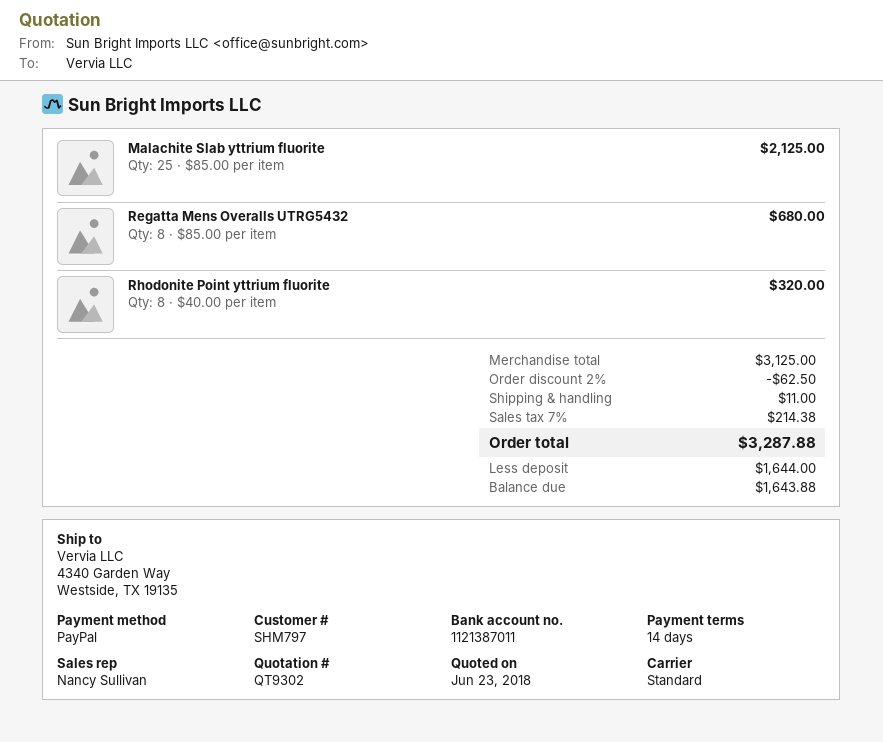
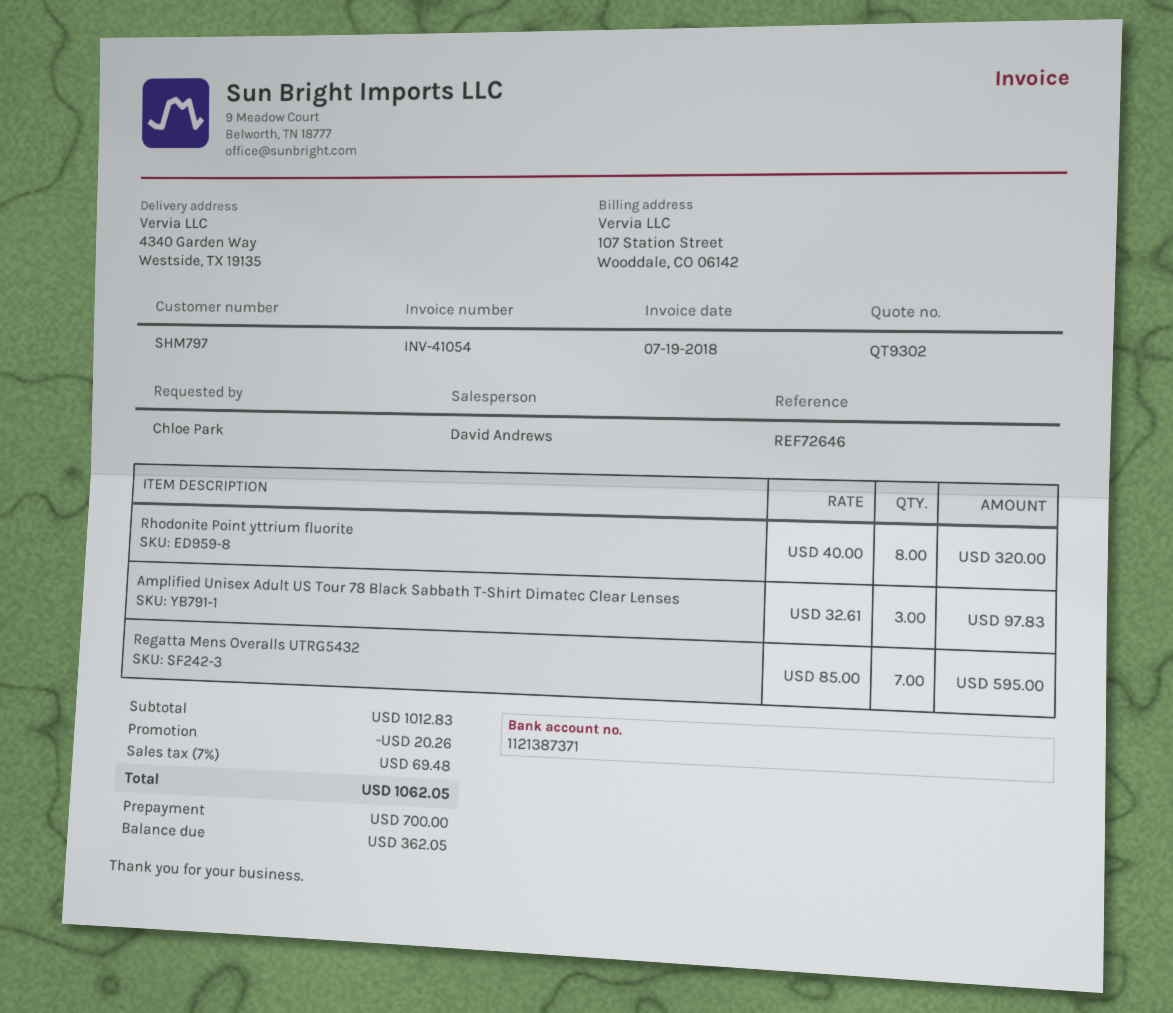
sales rep: Nancy Sullivan -> David Andrews
bank account: 1121387011 -> 1121387371
Malachite Slab yttrium fluorite: 25 x 85.00 = 2125.00 -> none
Regatta Mens Overalls UTRG5432: 8 x 85.00 = 680.00 -> 7 x 85.00 = 595.00
Amplified Unisex Adult US Tour 78 Black Sabbath T-Shirt Dimatec Clear Lenses: none -> 3 x 32.61 = 97.83
subtotal: 3125.00 -> 1012.83
discount: 62.50 -> 20.26
shipping: 11.00 -> none
tax: 7% = 214.38 -> 7% = 69.48
total: 3287.88 -> 1062.05
deposit: 1644.00 -> 700.00
balance: 1643.88 -> 362.05

